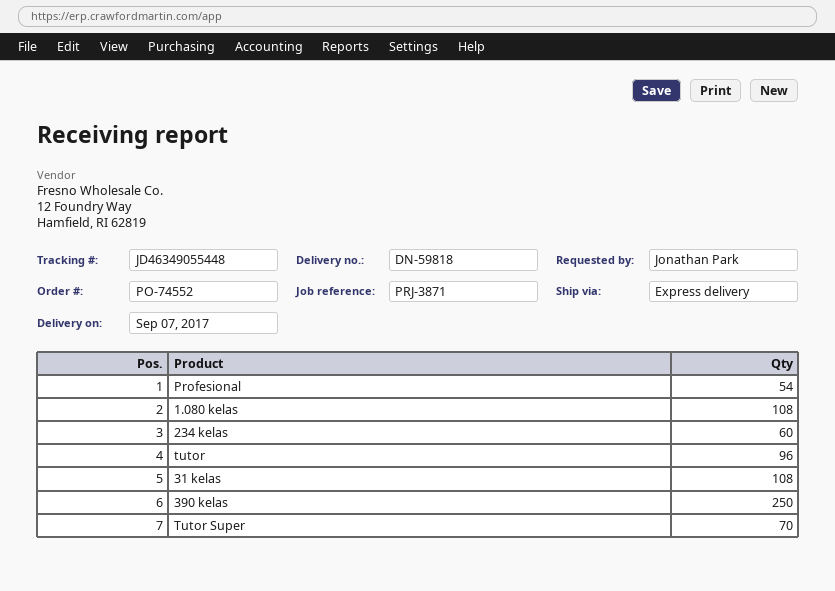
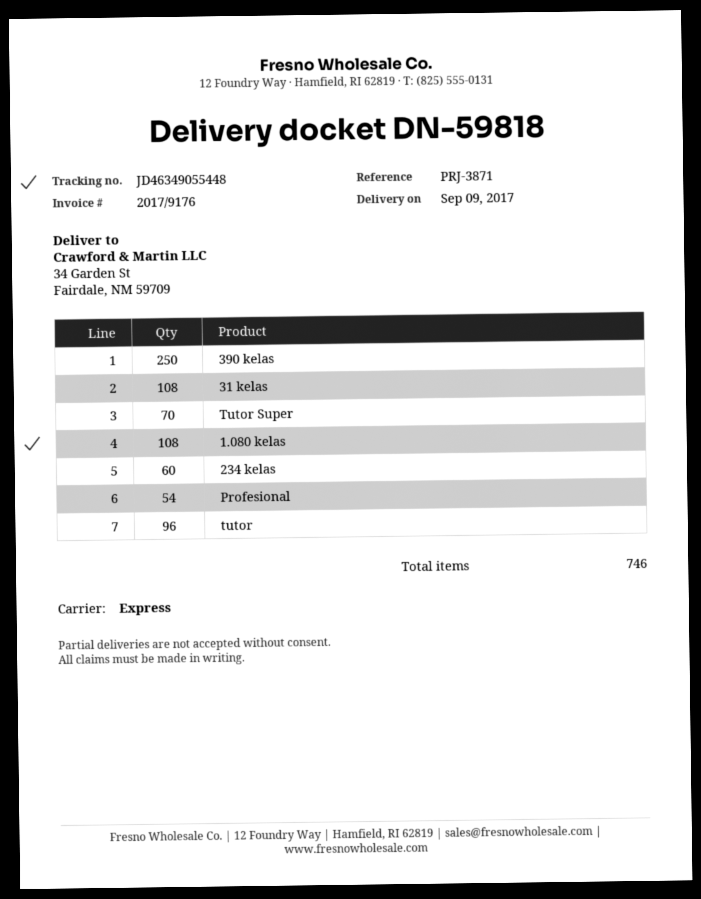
delivery date: 2017-09-07 -> 2017-09-09

